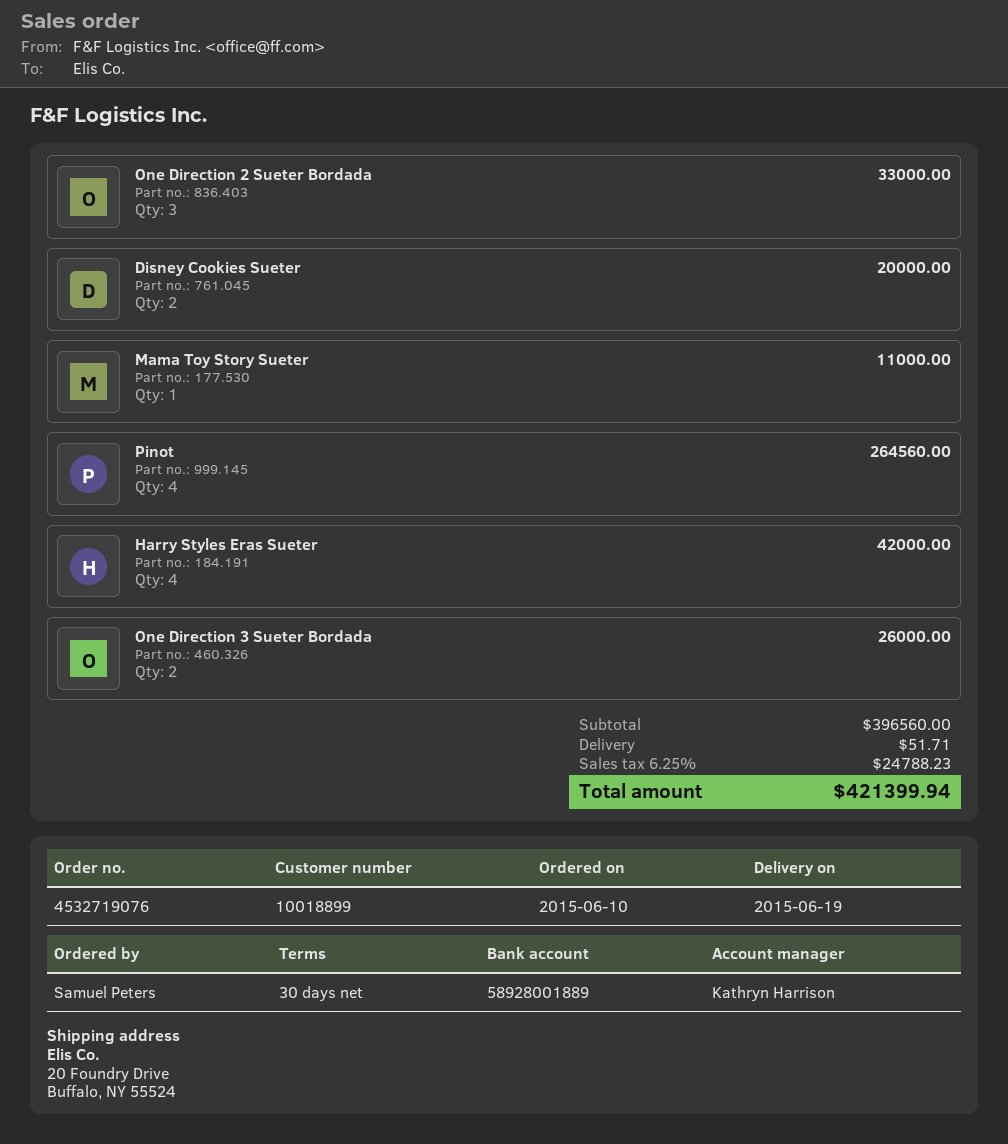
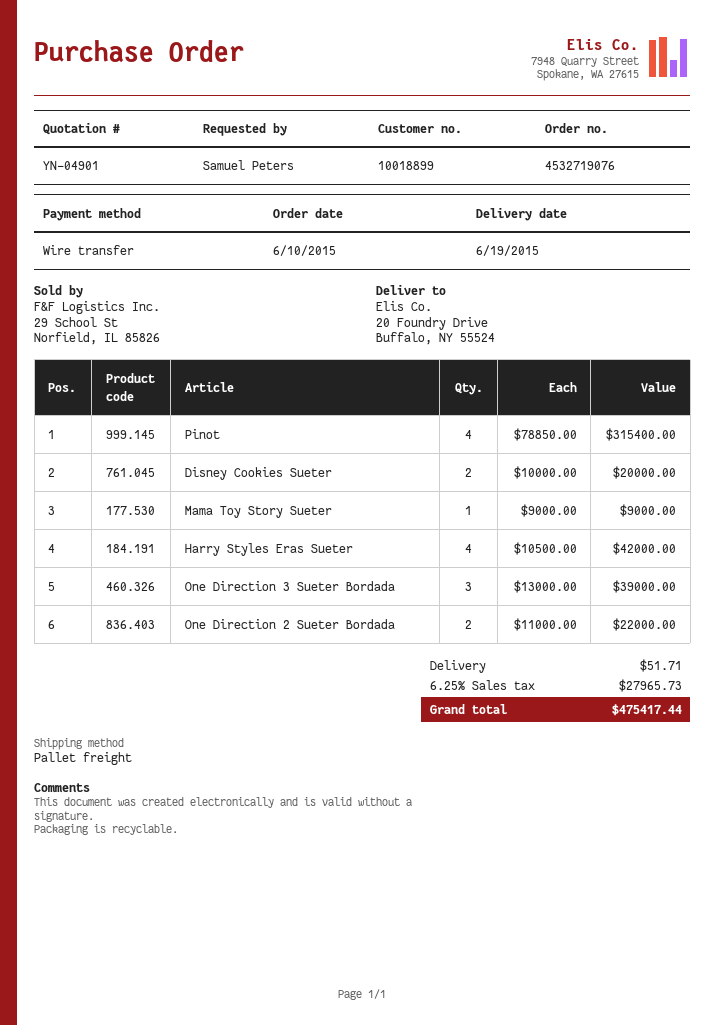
One Direction 2 Sueter Bordada: 3 for 33000.00 -> 2 for 22000.00
Mama Toy Story Sueter: 1 for 11000.00 -> 1 for 9000.00
Pinot: 4 for 264560.00 -> 4 for 315400.00
One Direction 3 Sueter Bordada: 2 for 26000.00 -> 3 for 39000.00
tax: 6.25% = 24788.23 -> 6.25% = 27965.73
total: 421399.94 -> 475417.44

